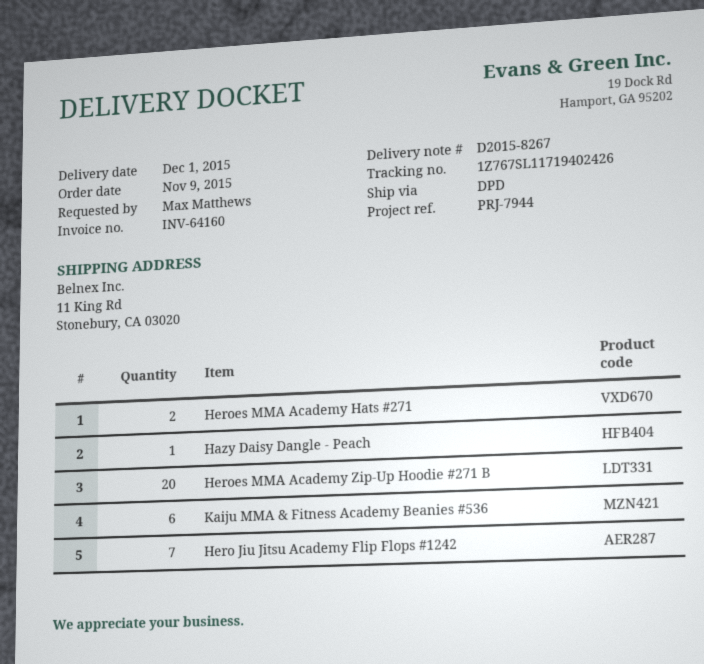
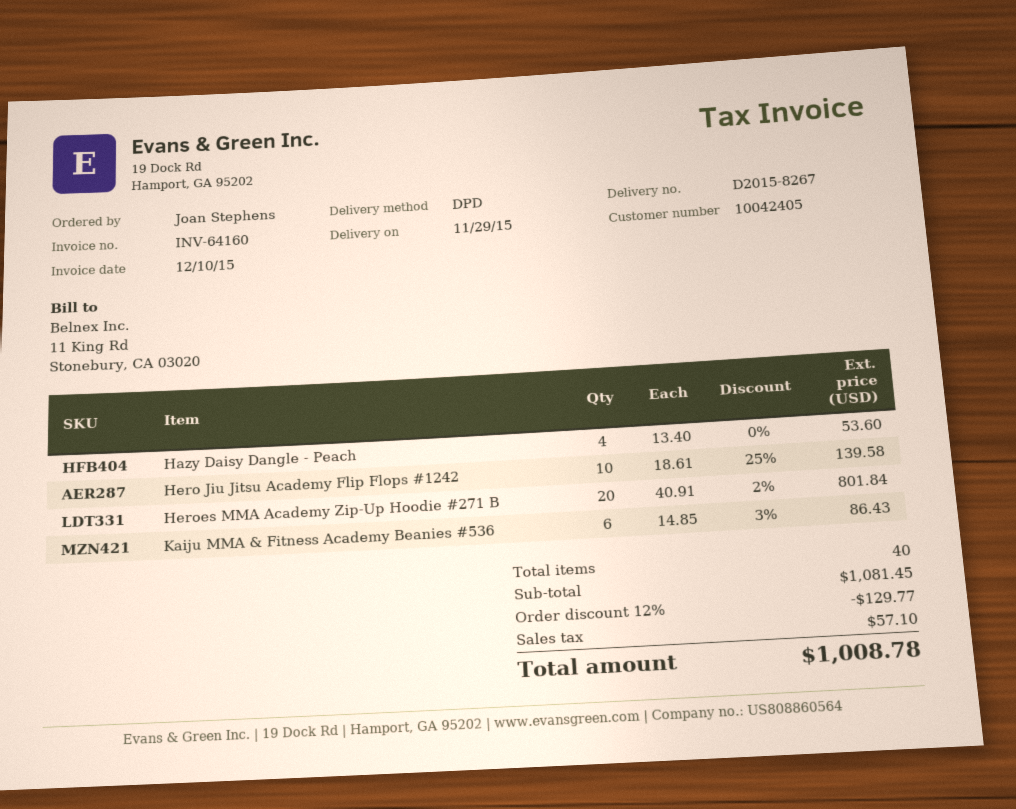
delivery date: 2015-12-01 -> 2015-11-29
ordered by: Max Matthews -> Joan Stephens
Heroes MMA Academy Hats #271: 2 -> none
Hazy Daisy Dangle - Peach: 1 -> 4
Hero Jiu Jitsu Academy Flip Flops #1242: 7 -> 10

